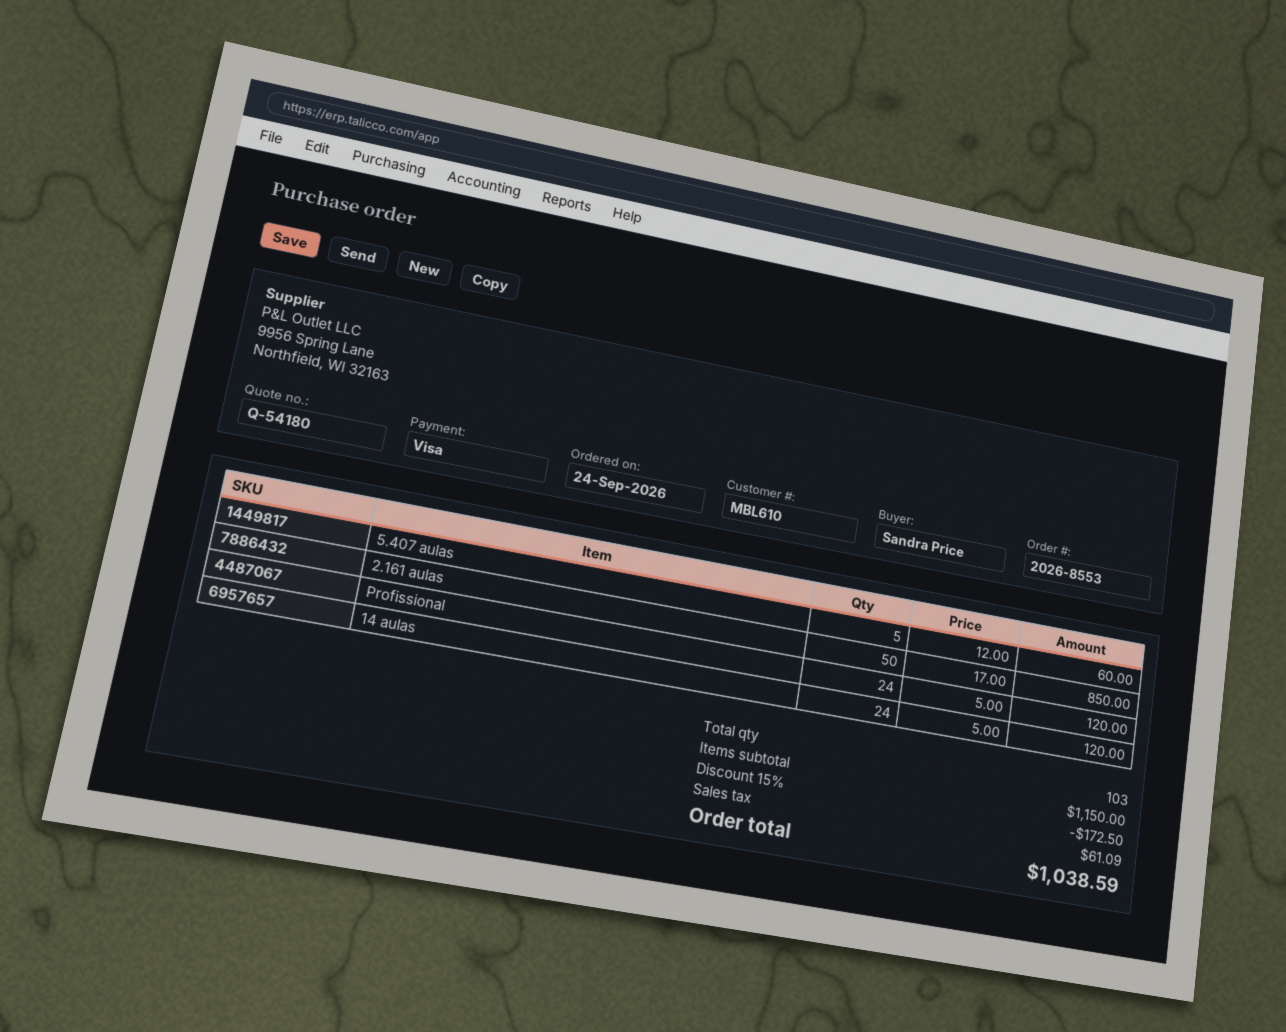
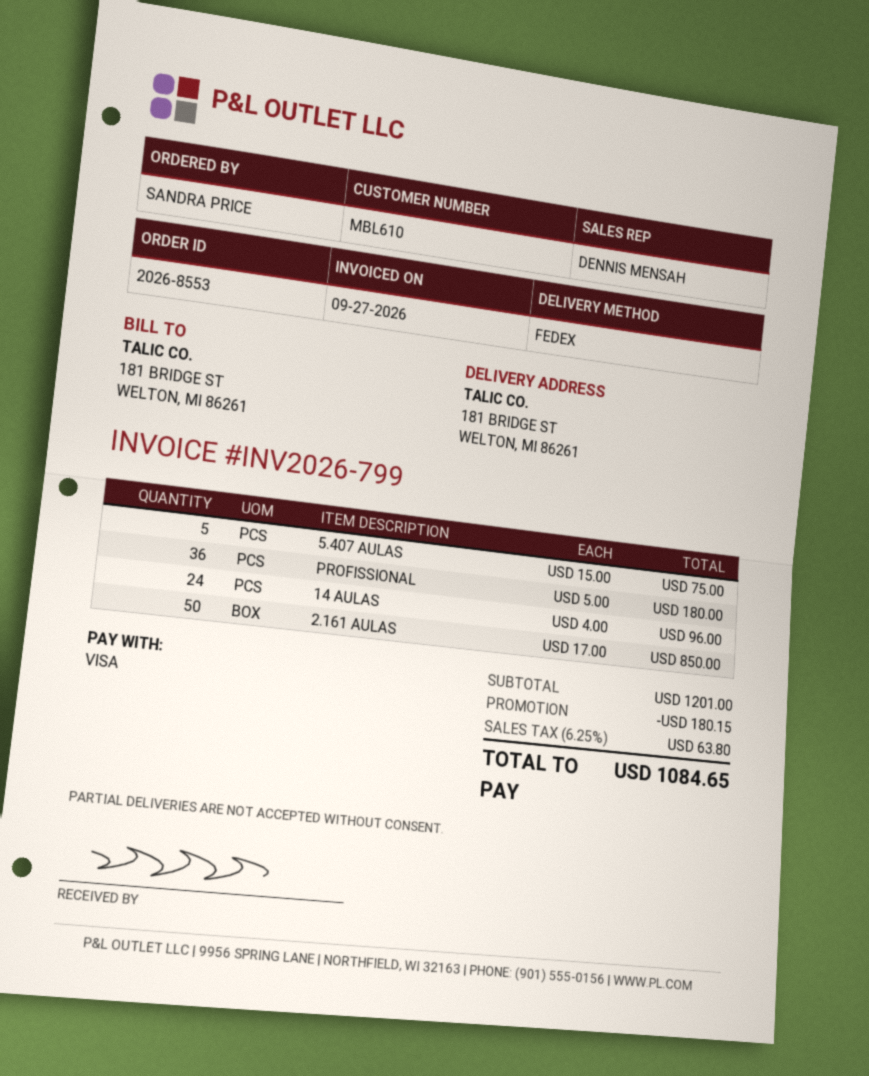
5.407 aulas: 5 x 12.00 = 60.00 -> 5 x 15.00 = 75.00
Profissional: 24 x 5.00 = 120.00 -> 36 x 5.00 = 180.00
14 aulas: 24 x 5.00 = 120.00 -> 24 x 4.00 = 96.00
subtotal: 1150.00 -> 1201.00
discount: 172.50 -> 180.15
tax: 61.09 -> 63.80
total: 1038.59 -> 1084.65

